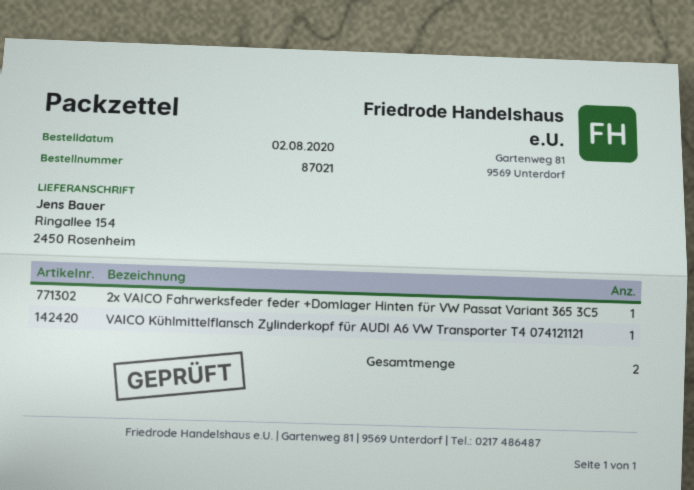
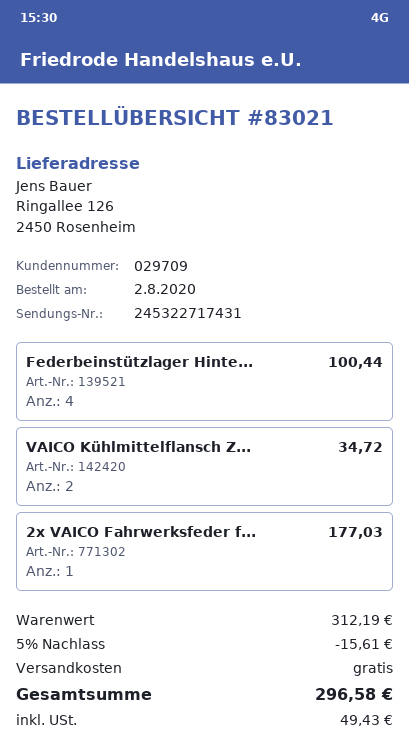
order number: 87021 -> 83021
ship to: Ringallee 154, 2450 Rosenheim -> Ringallee 126, 2450 Rosenheim
VAICO Kühlmittelflansch Zylinderkopf für AUDI A6 VW Transporter T4 074121121: 1 -> 2
Federbeinstützlager Hinte...: none -> 4

